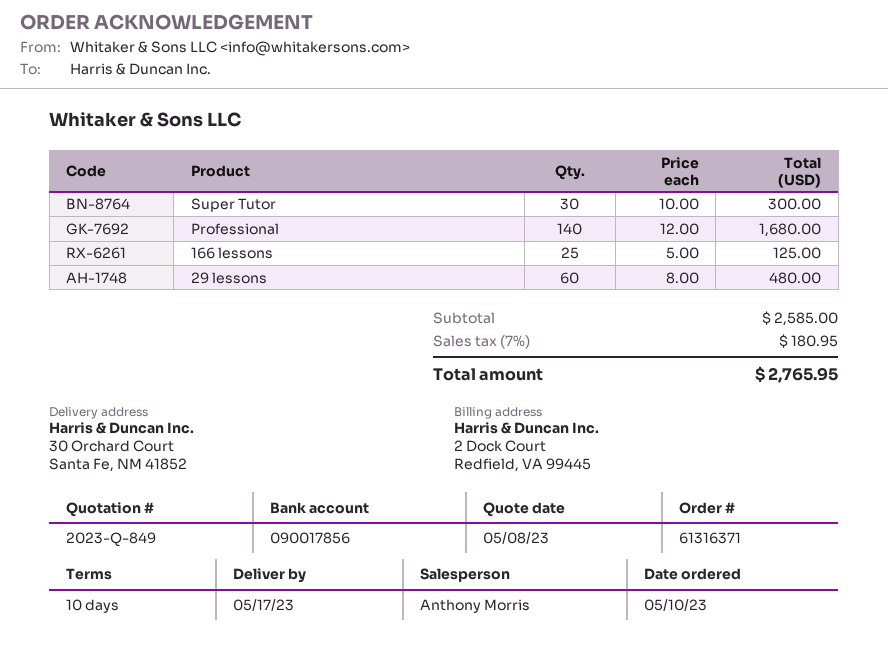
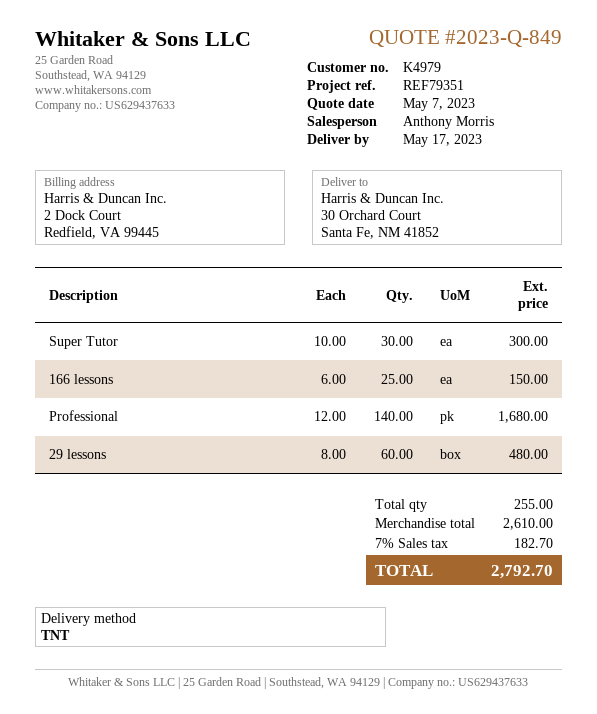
quote date: 2023-05-08 -> 2023-05-07
166 lessons: 25 x 5.00 = 125.00 -> 25 x 6.00 = 150.00
subtotal: 2585.00 -> 2610.00
tax: 7% = 180.95 -> 7% = 182.70
total: 2765.95 -> 2792.70

